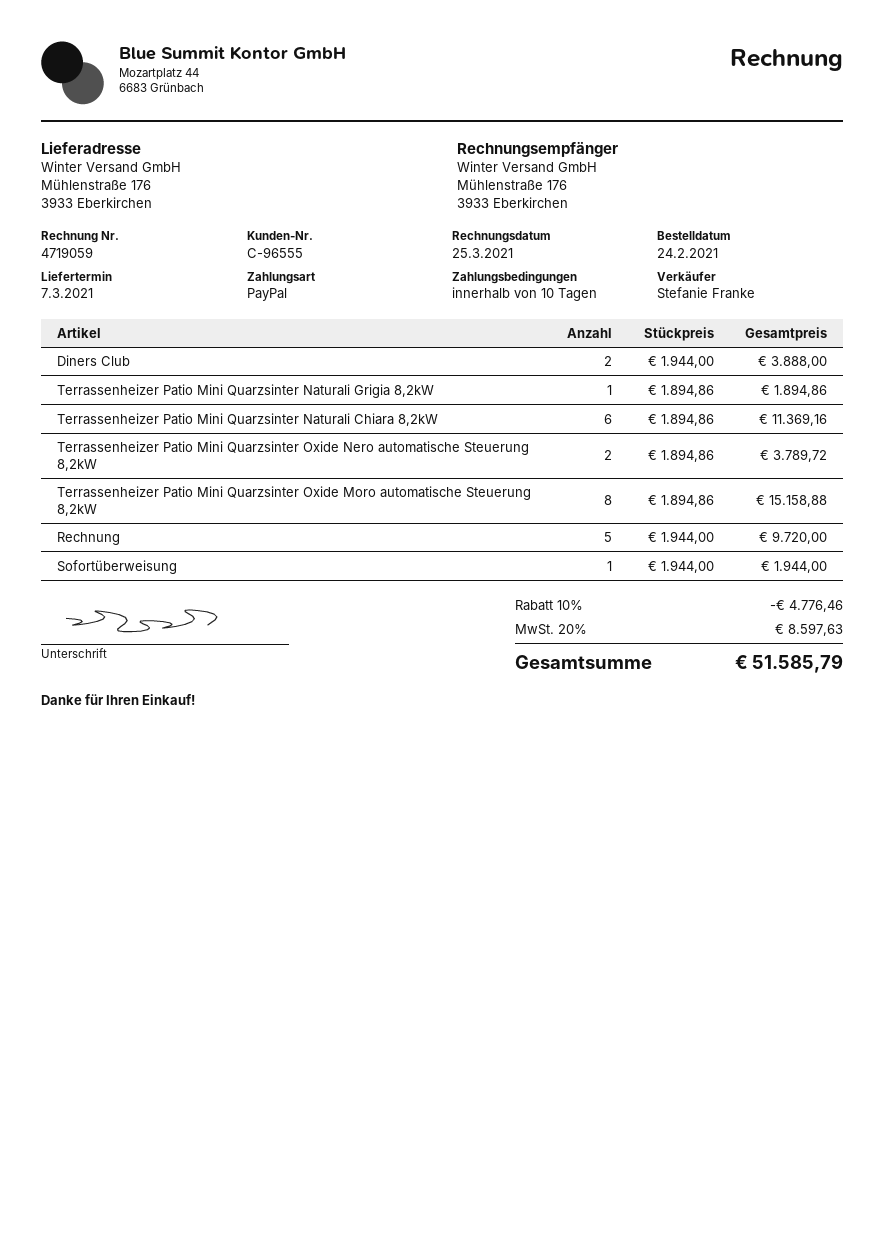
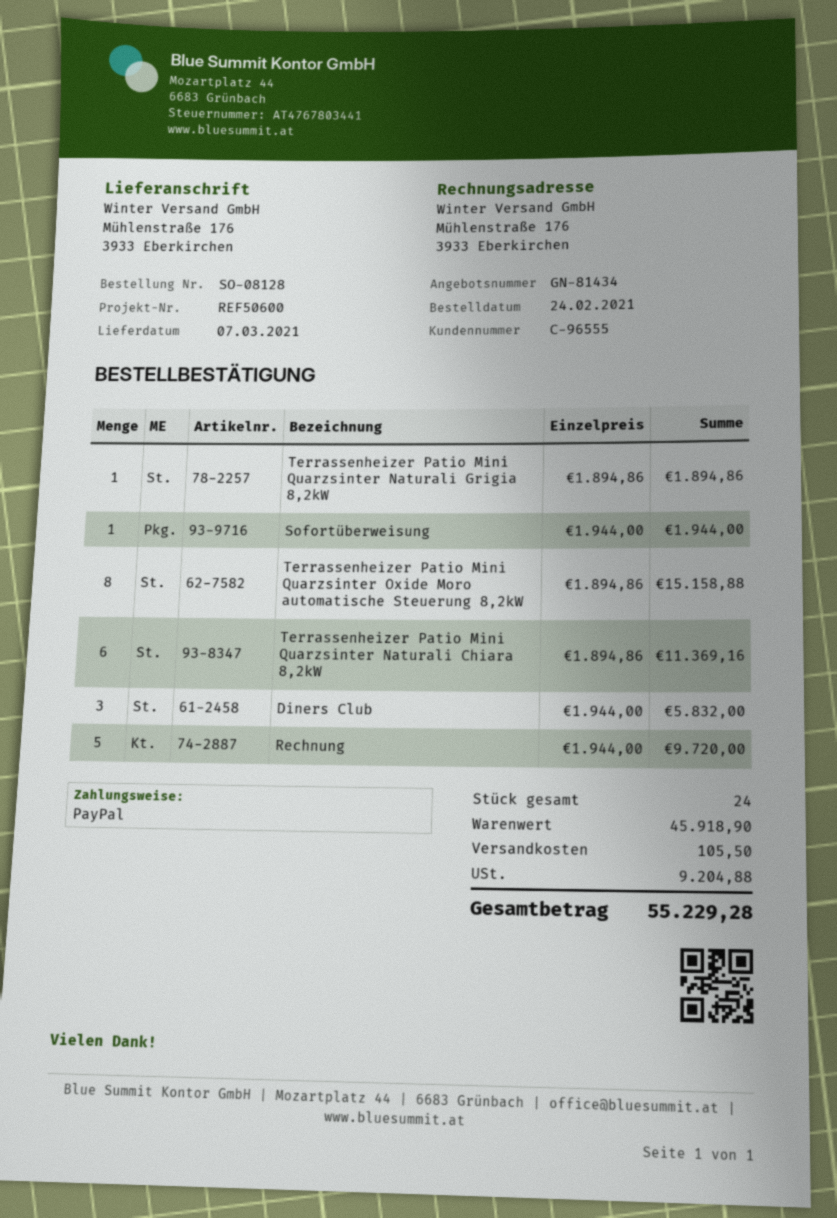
Diners Club: 2 x 1944.00 = 3888.00 -> 3 x 1944.00 = 5832.00
Terrassenheizer Patio Mini Quarzsinter Oxide Nero automatische Steuerung 8,2kW: 2 x 1894.86 = 3789.72 -> none
discount: 10% = 4776.46 -> none
shipping: none -> 105.50
tax: 8597.63 -> 9204.88
total: 51585.79 -> 55229.28

